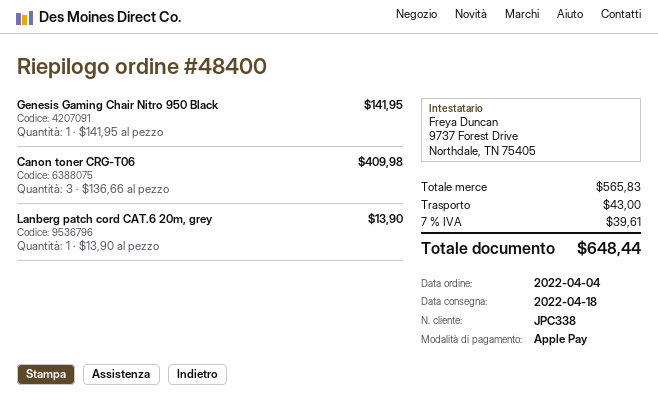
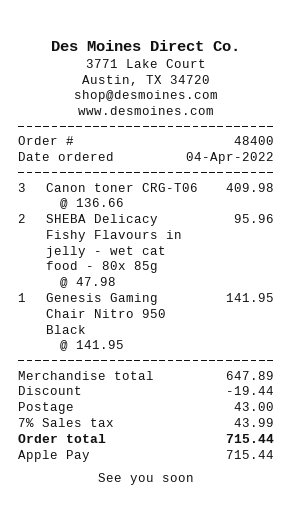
Lanberg patch cord CAT.6 20m, grey: 1 x 13.90 = 13.90 -> none
SHEBA Delicacy Fishy Flavours in jelly - wet cat food - 80x 85g: none -> 2 x 47.98 = 95.96
subtotal: 565.83 -> 647.89
discount: none -> 19.44
tax: 7% = 39.61 -> 7% = 43.99
total: 648.44 -> 715.44

